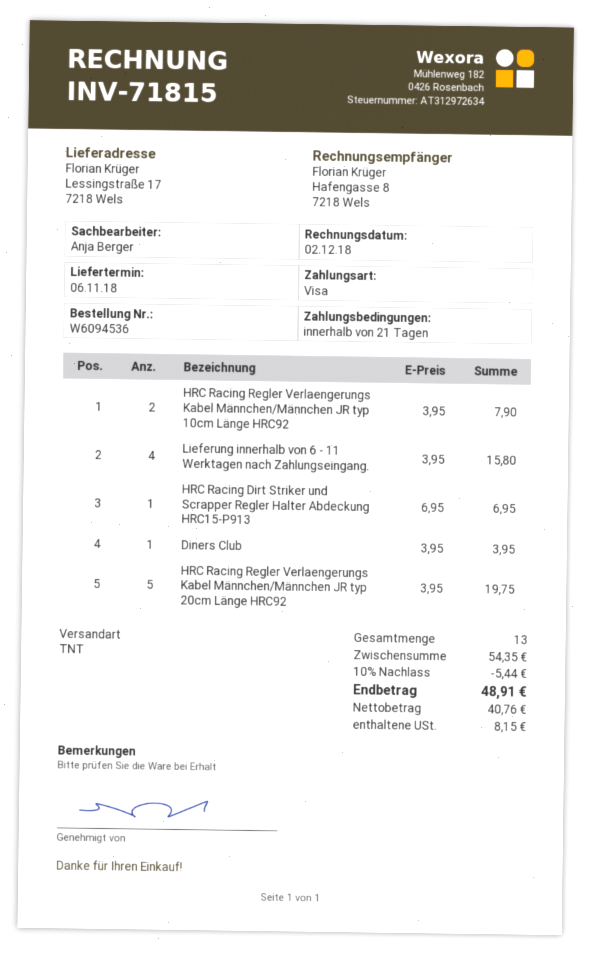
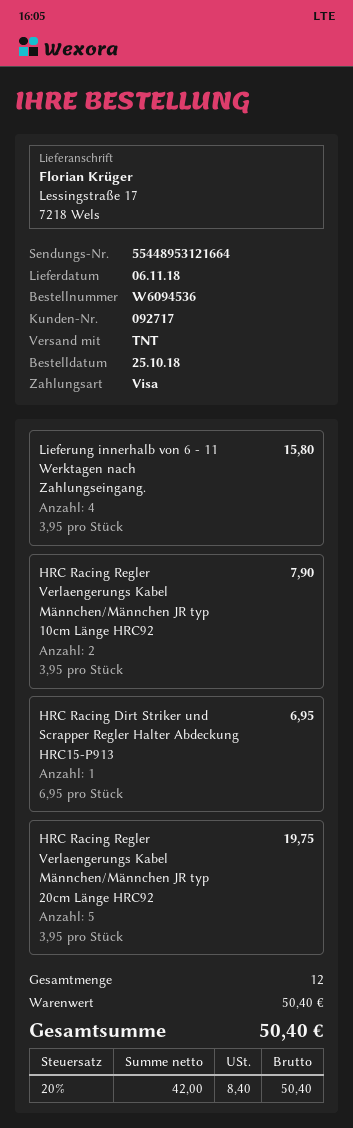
Diners Club: 1 x 3.95 = 3.95 -> none
total quantity: 13 -> 12
subtotal: 54.35 -> 50.40
discount: 10% = 5.44 -> none
net: 40.76 -> 42.00
tax: 8.15 -> 8.40
total: 48.91 -> 50.40

